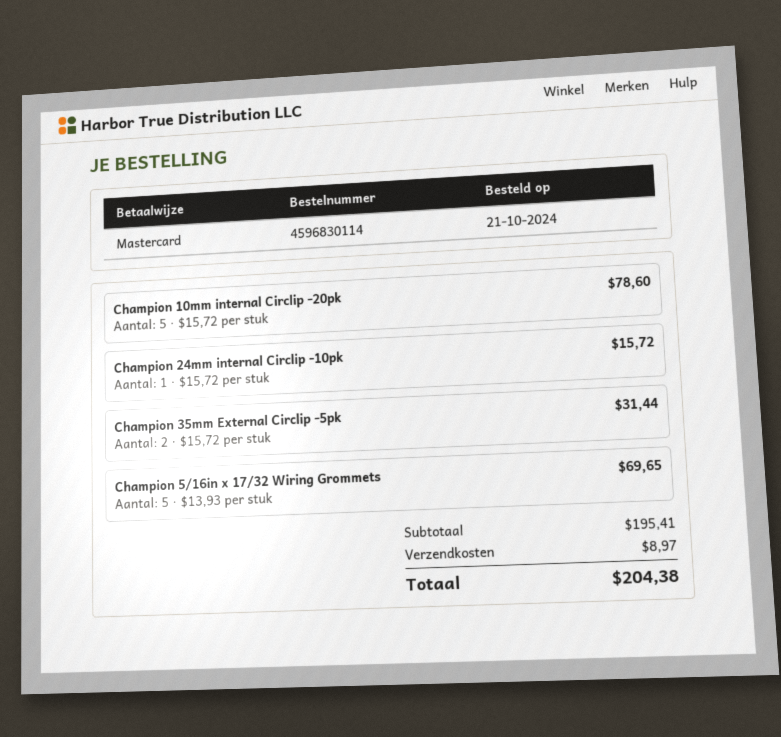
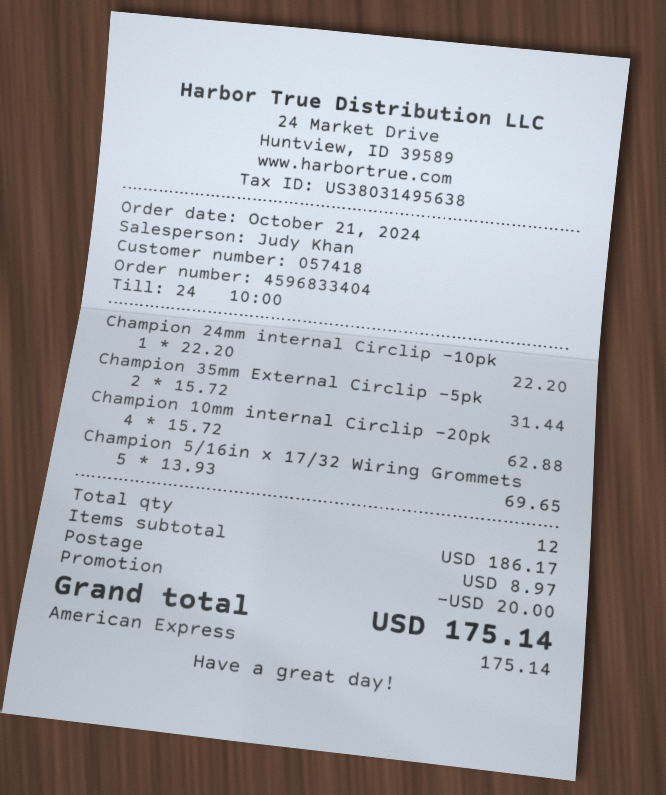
order number: 4596830114 -> 4596833404
payment method: Mastercard -> American Express
Champion 10mm internal Circlip -20pk: 5 x 15.72 = 78.60 -> 4 x 15.72 = 62.88
Champion 24mm internal Circlip -10pk: 1 x 15.72 = 15.72 -> 1 x 22.20 = 22.20
subtotal: 195.41 -> 186.17
discount: none -> 20.00
total: 204.38 -> 175.14

